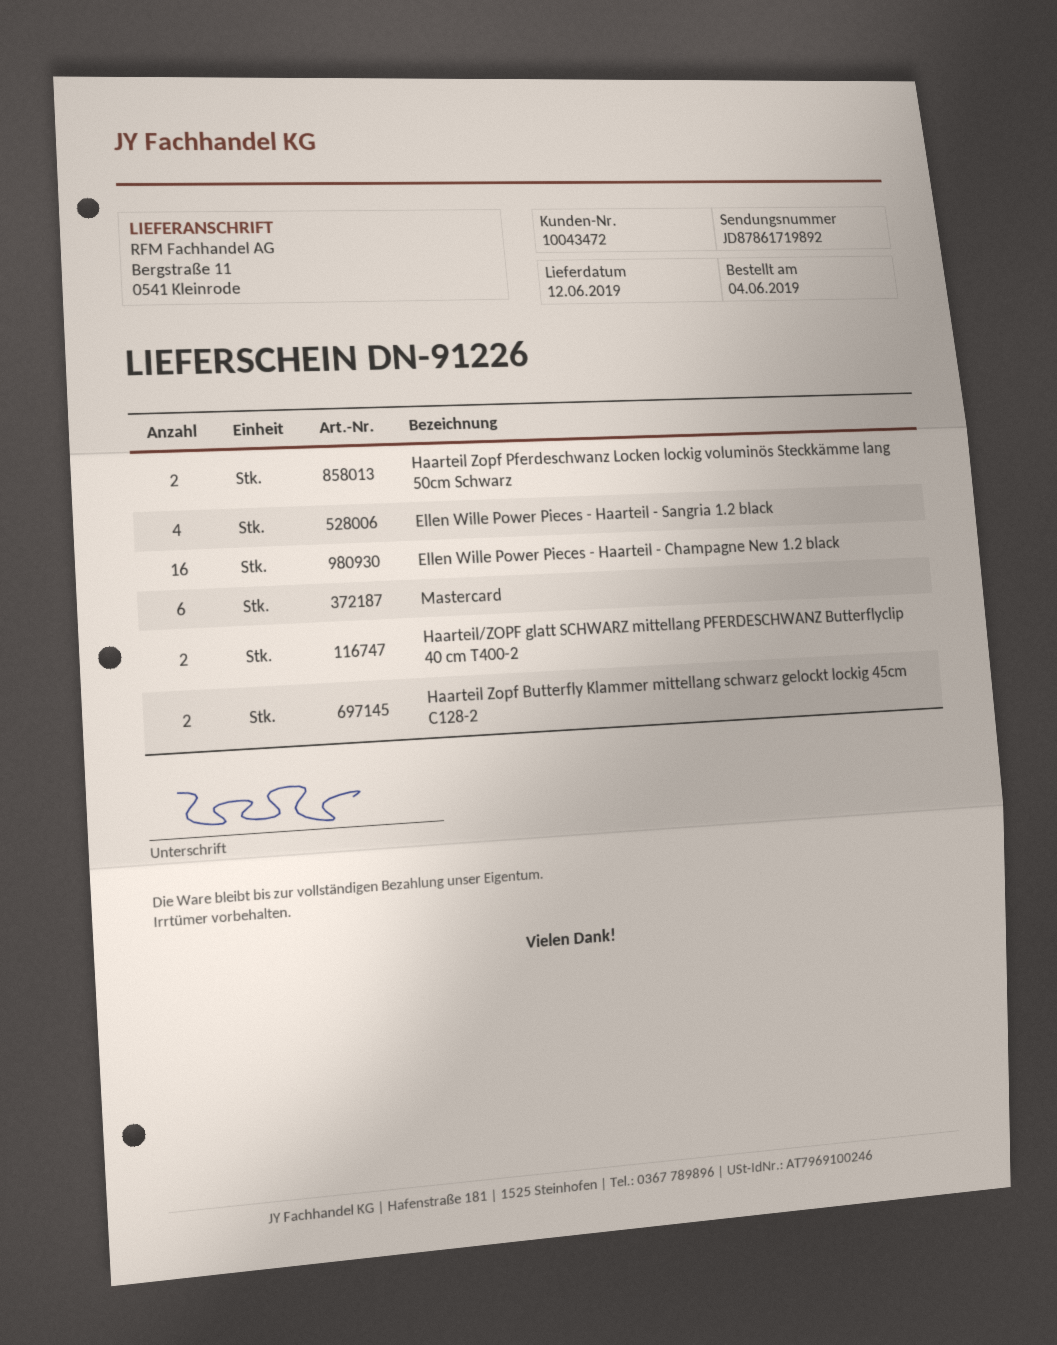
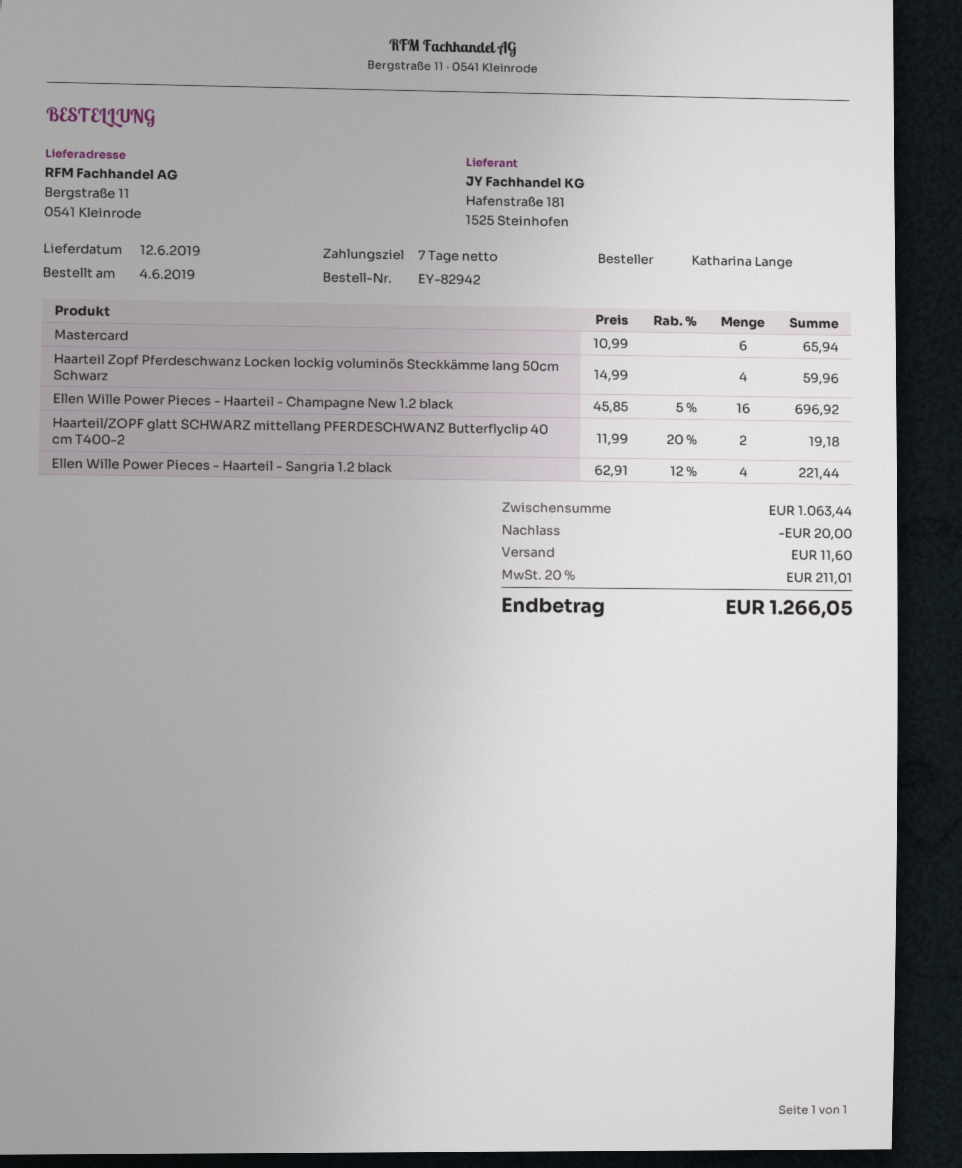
Haarteil Zopf Pferdeschwanz Locken lockig voluminös Steckkämme lang 50cm Schwarz: 2 -> 4
Haarteil Zopf Butterfly Klammer mittellang schwarz gelockt lockig 45cm C128-2: 2 -> none

